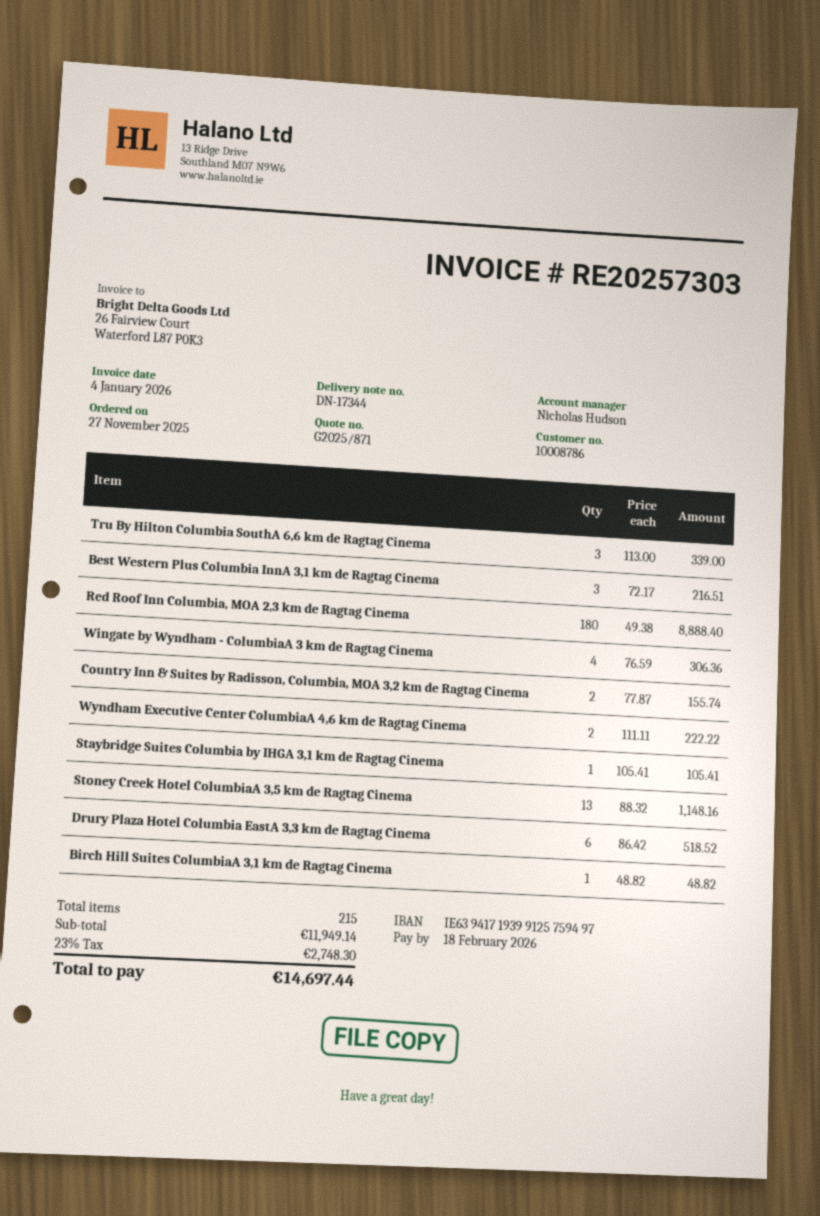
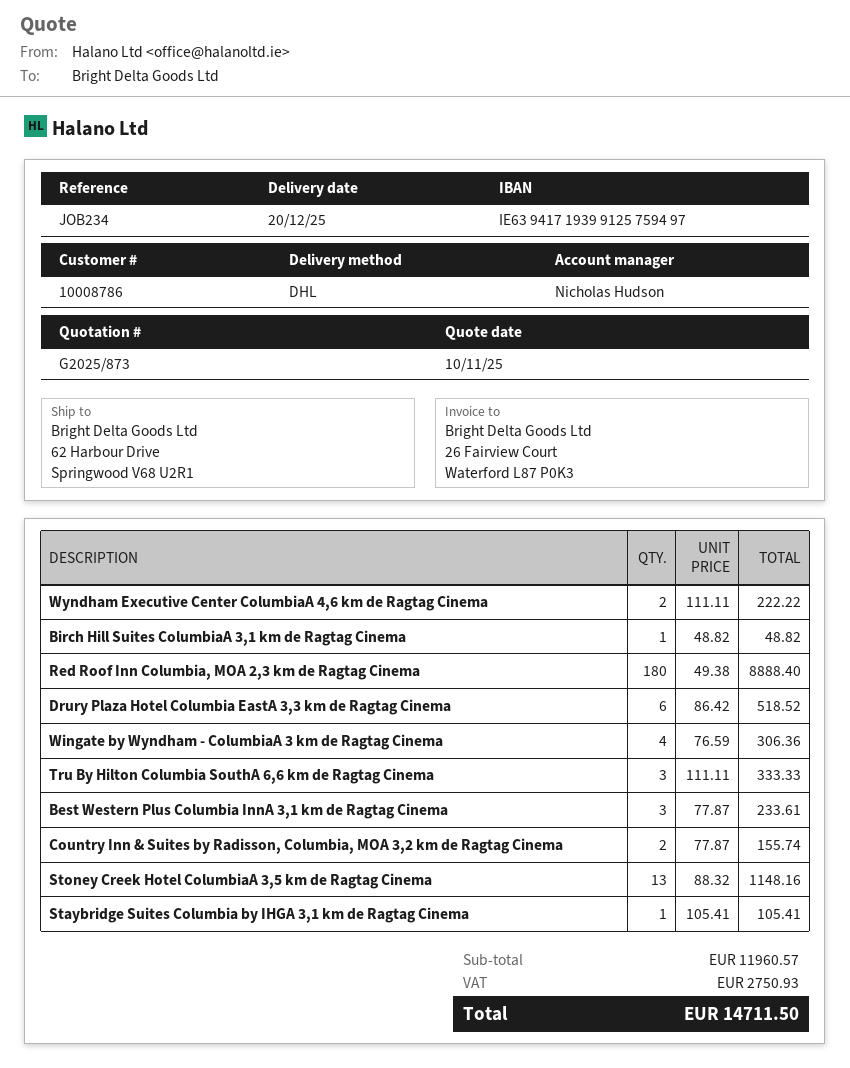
quote number: G2025/871 -> G2025/873
Tru By Hilton Columbia SouthA 6,6 km de Ragtag Cinema: 3 x 113.00 = 339.00 -> 3 x 111.11 = 333.33
Best Western Plus Columbia InnA 3,1 km de Ragtag Cinema: 3 x 72.17 = 216.51 -> 3 x 77.87 = 233.61
subtotal: 11949.14 -> 11960.57
tax: 2748.30 -> 2750.93
total: 14697.44 -> 14711.50

